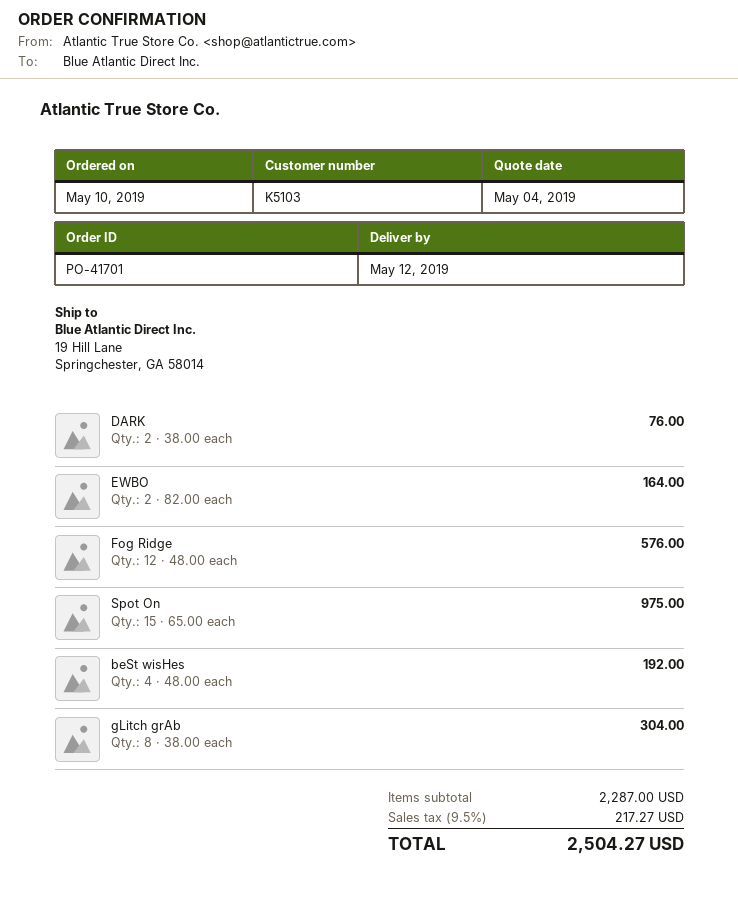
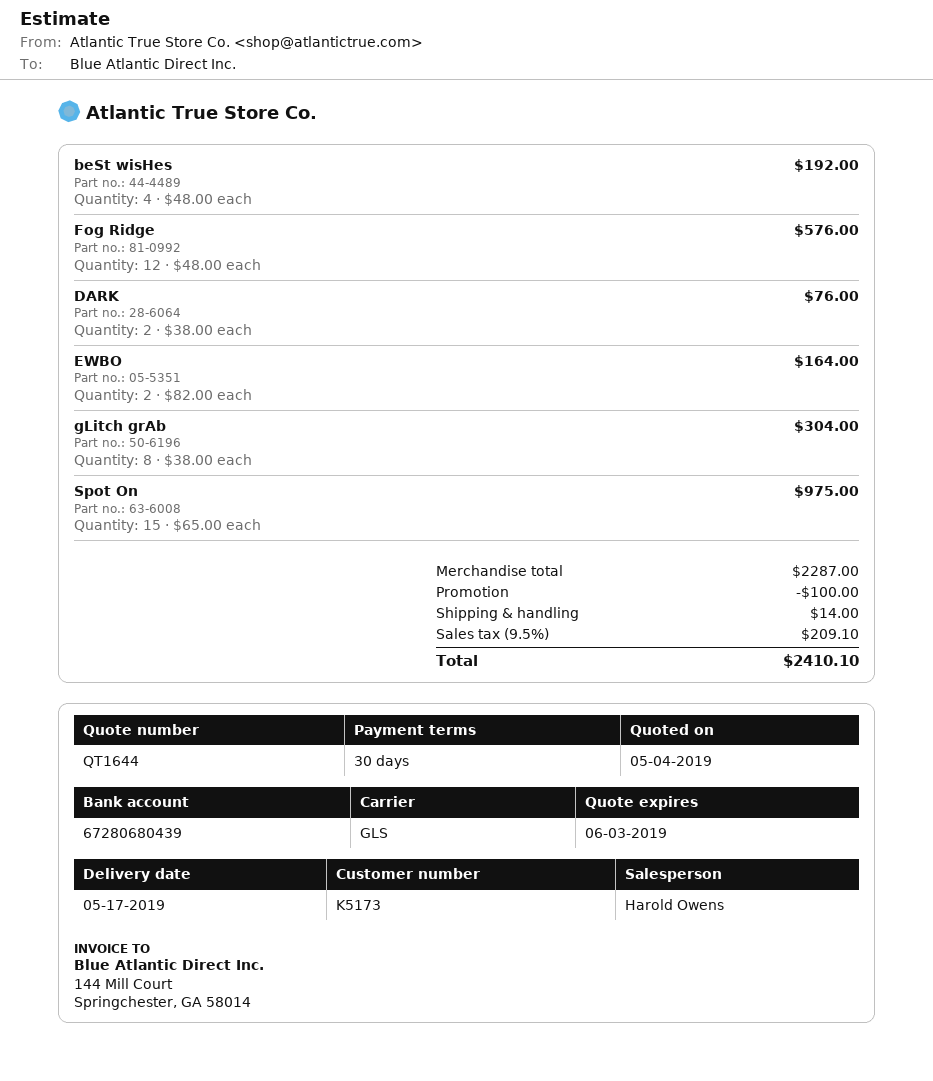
delivery date: 2019-05-12 -> 2019-05-17
customer number: K5103 -> K5173
discount: none -> 100.00
shipping: none -> 14.00
tax: 9.5% = 217.27 -> 9.5% = 209.10
total: 2504.27 -> 2410.10

